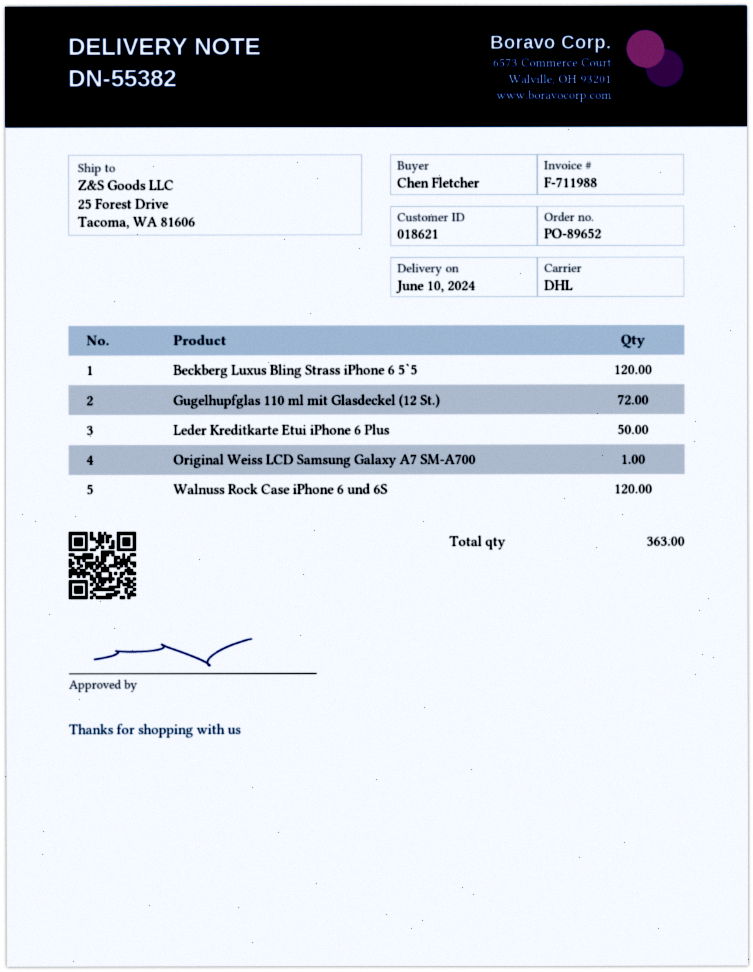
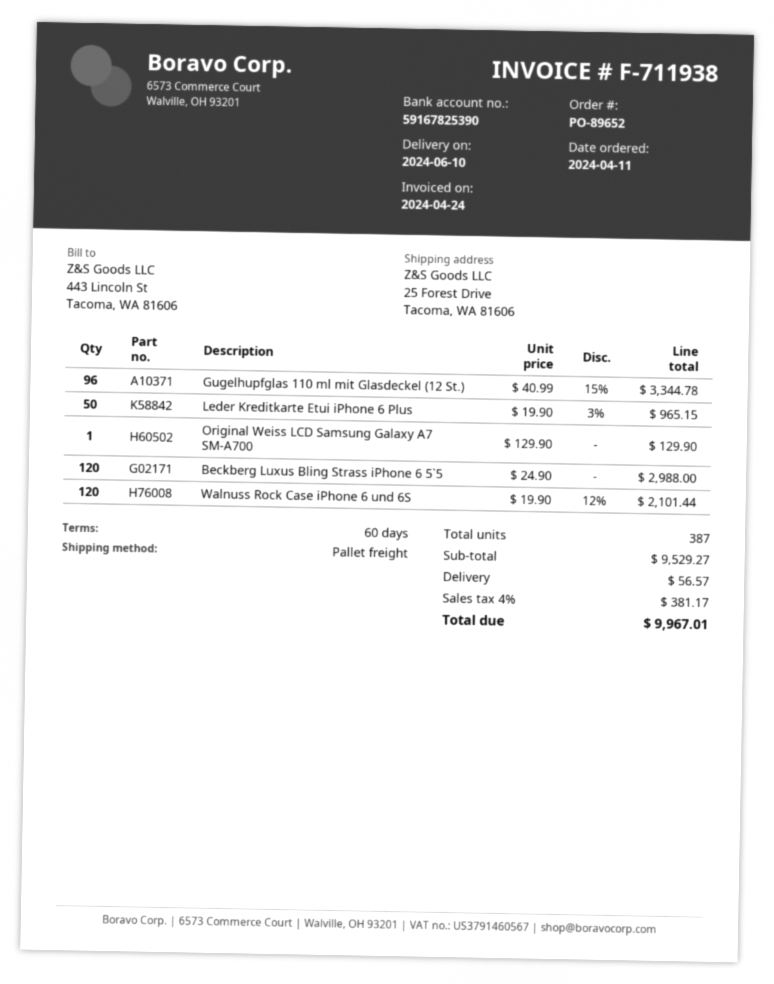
invoice number: F-711988 -> F-711938
shipping method: DHL -> pallet freight
Gugelhupfglas 110 ml mit Glasdeckel (12 St.): 72 -> 96
total quantity: 363 -> 387

